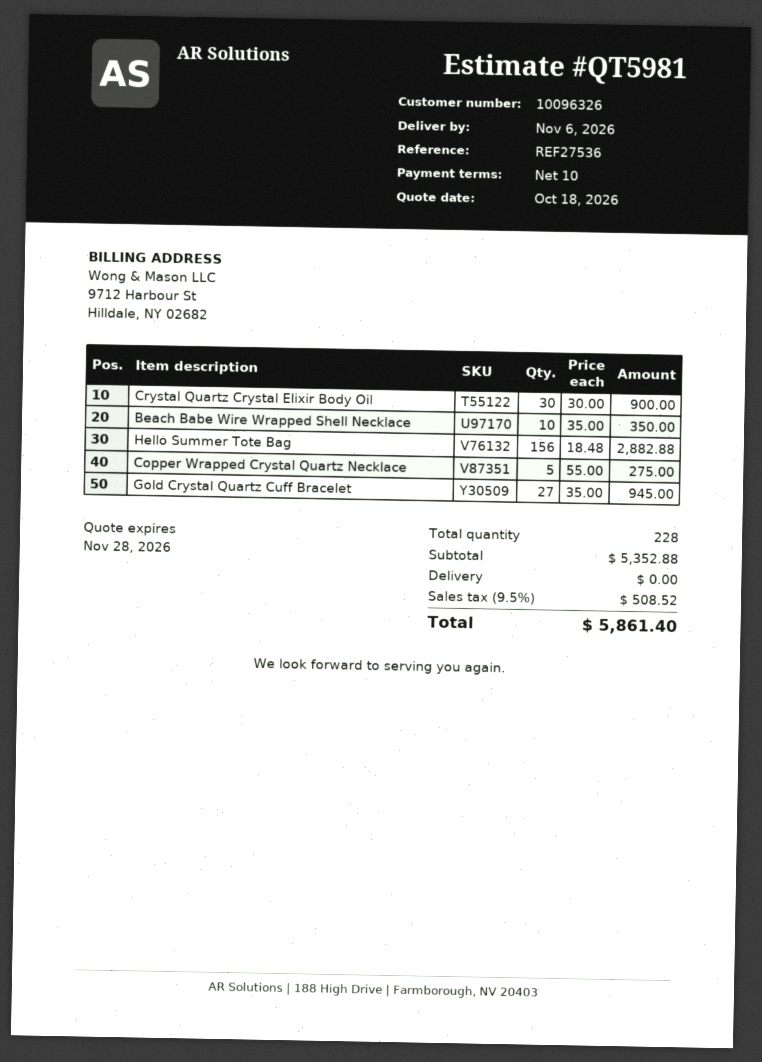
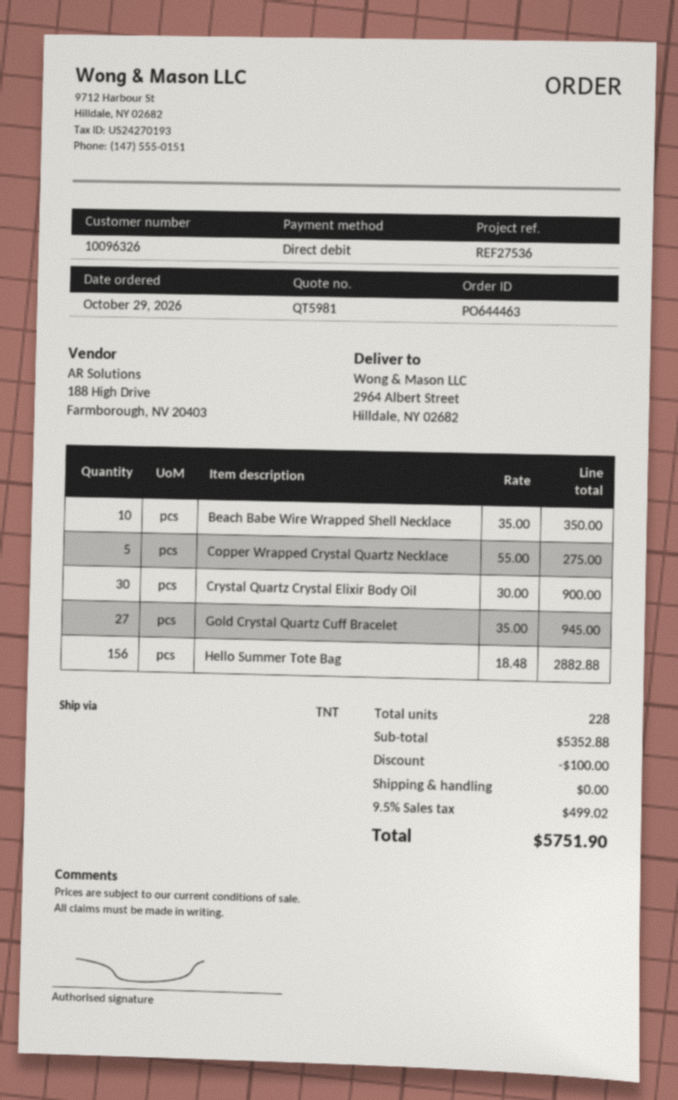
discount: none -> 100.00
tax: 9.5% = 508.52 -> 9.5% = 499.02
total: 5861.40 -> 5751.90

